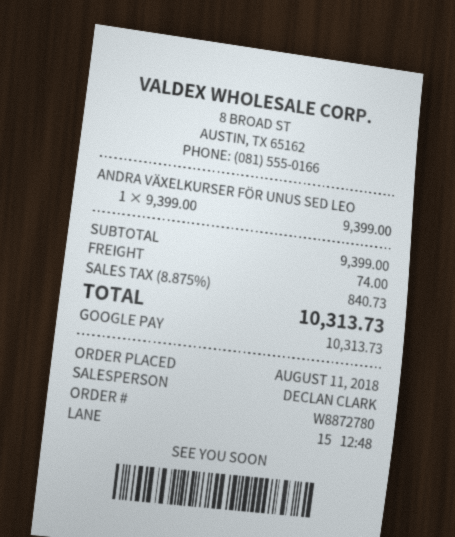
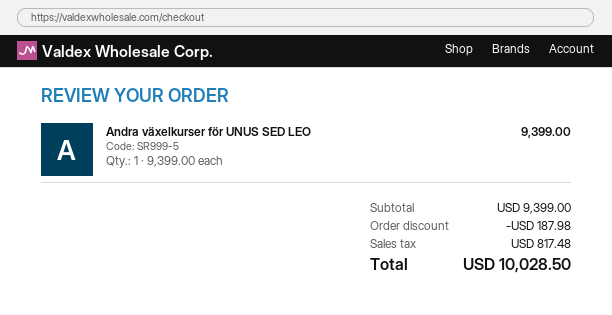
discount: none -> 187.98
shipping: 74.00 -> none
tax: 840.73 -> 817.48
total: 10313.73 -> 10028.50

